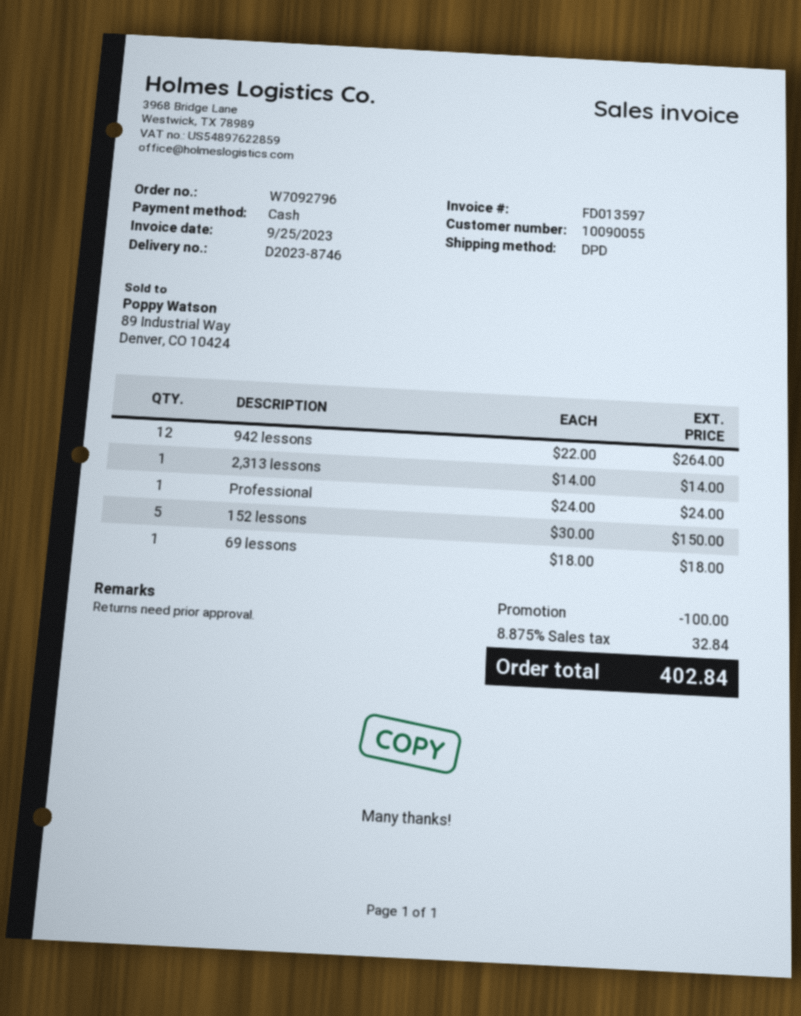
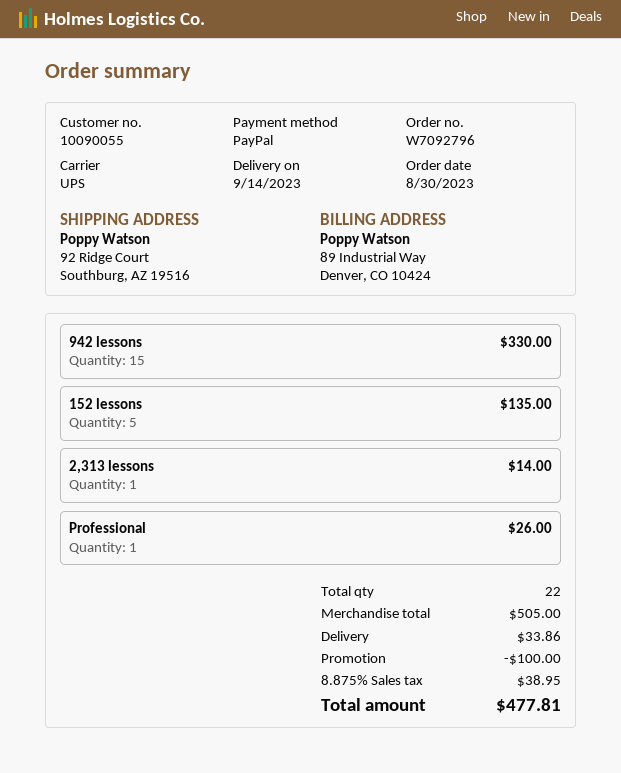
payment method: cash -> PayPal
shipping method: DPD -> UPS
942 lessons: 12 for 264.00 -> 15 for 330.00
Professional: 1 for 24.00 -> 1 for 26.00
152 lessons: 5 for 150.00 -> 5 for 135.00
69 lessons: 1 for 18.00 -> none
shipping: none -> 33.86
tax: 8.875% = 32.84 -> 8.875% = 38.95
total: 402.84 -> 477.81

